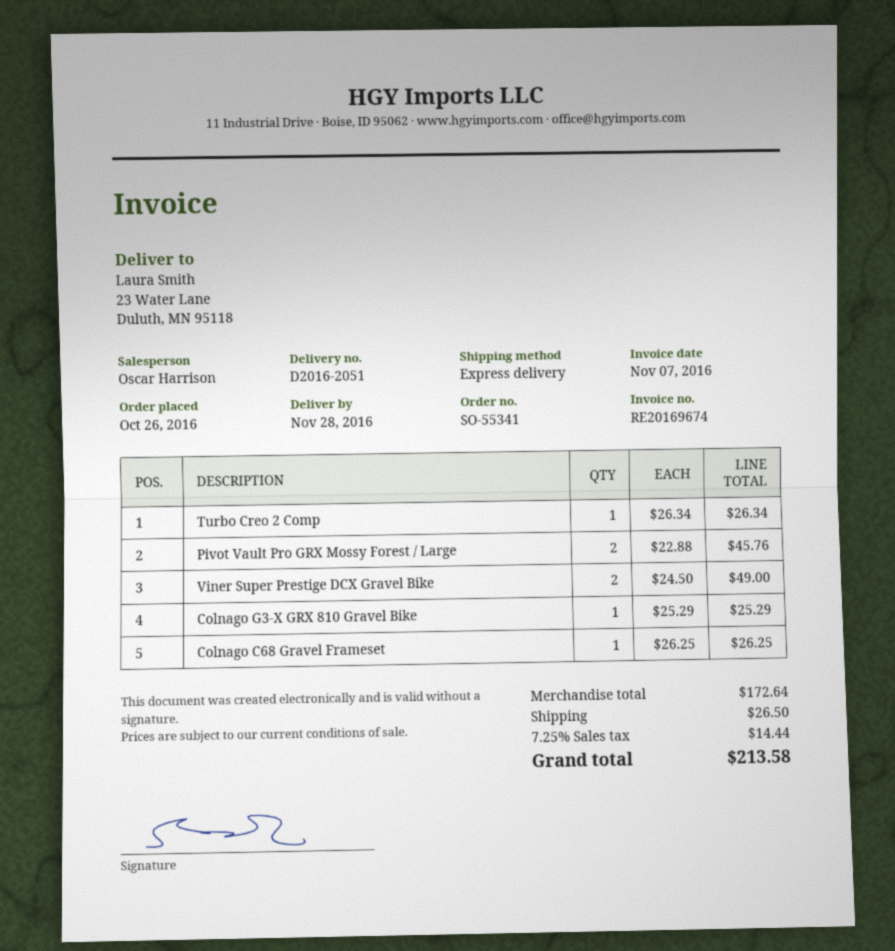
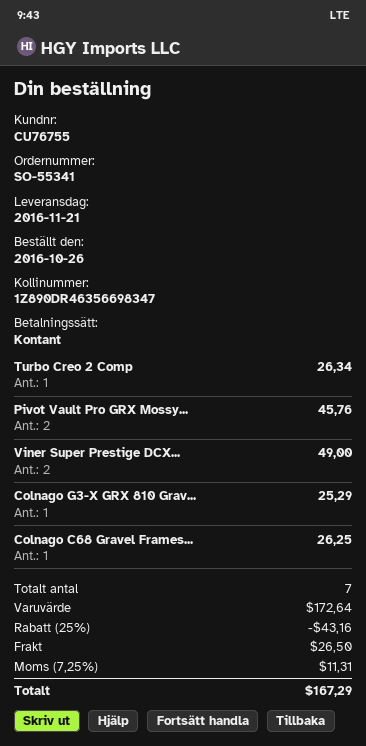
delivery date: 2016-11-28 -> 2016-11-21
discount: none -> 25% = 43.16
tax: 7.25% = 14.44 -> 7.25% = 11.31
total: 213.58 -> 167.29

